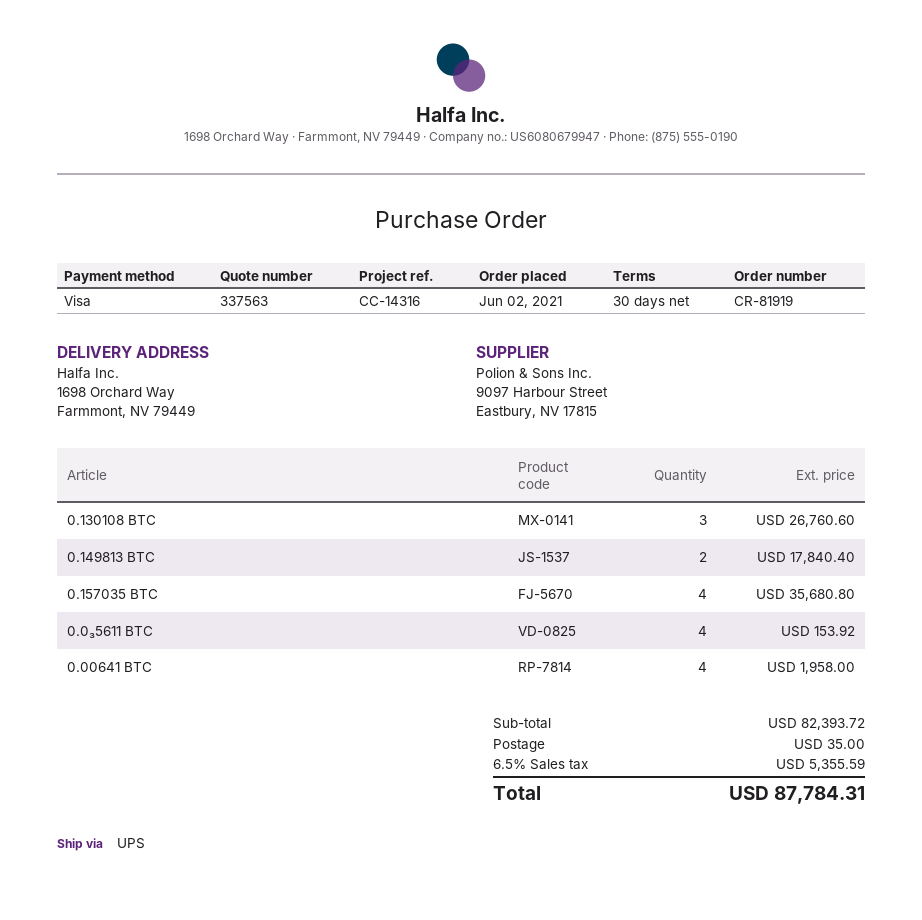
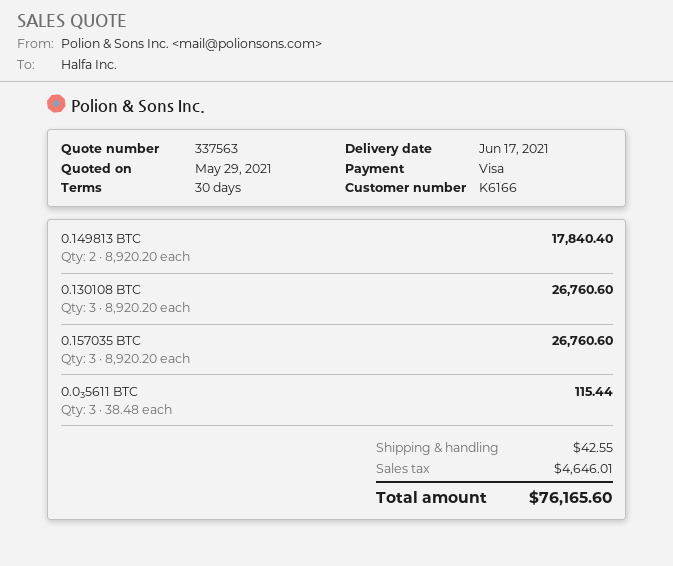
0.157035 BTC: 4 for 35680.80 -> 3 for 26760.60
0.0₃5611 BTC: 4 for 153.92 -> 3 for 115.44
0.00641 BTC: 4 for 1958.00 -> none
shipping: 35.00 -> 42.55
tax: 5355.59 -> 4646.01
total: 87784.31 -> 76165.60

